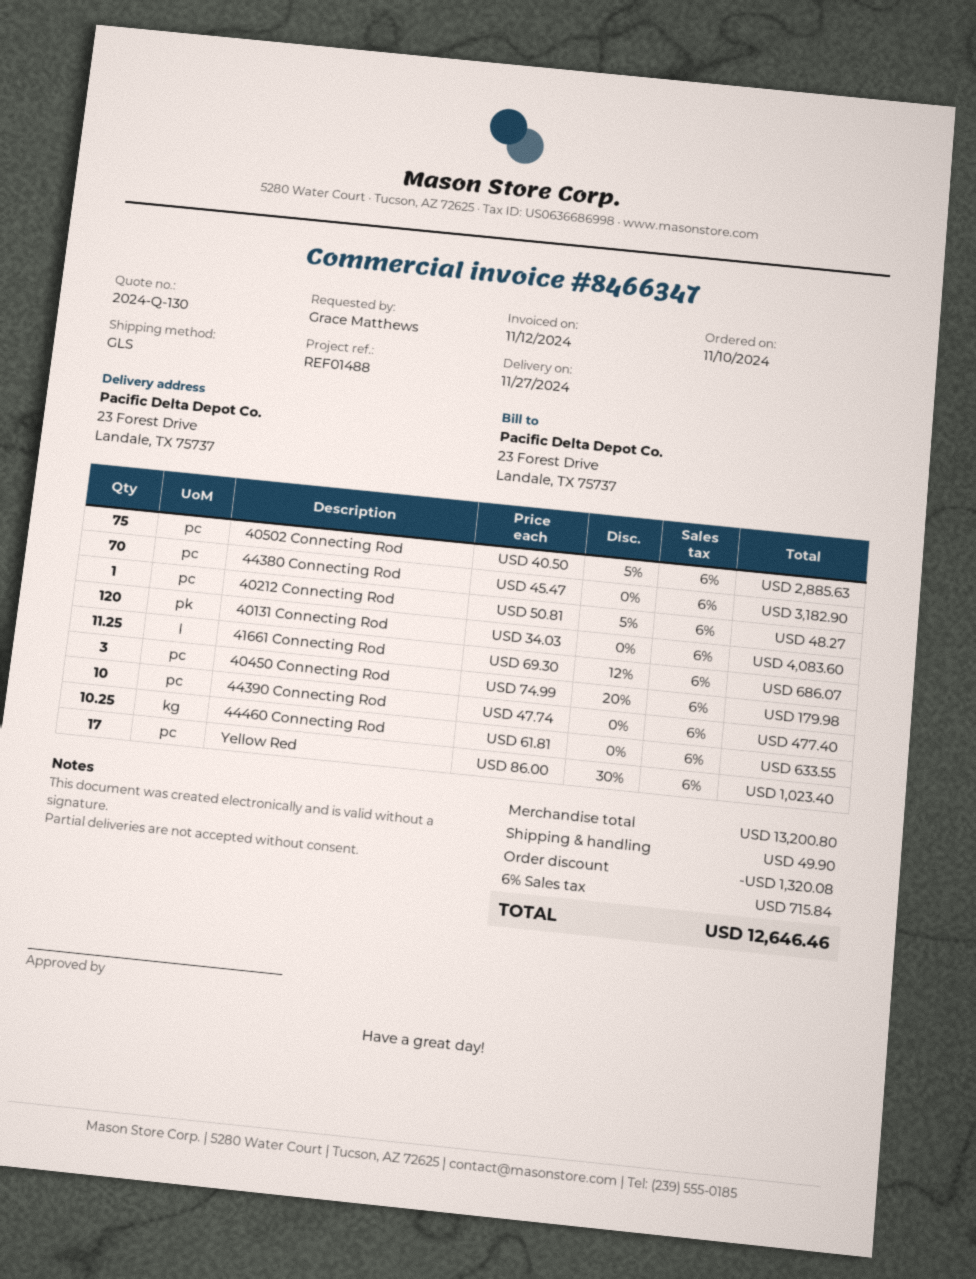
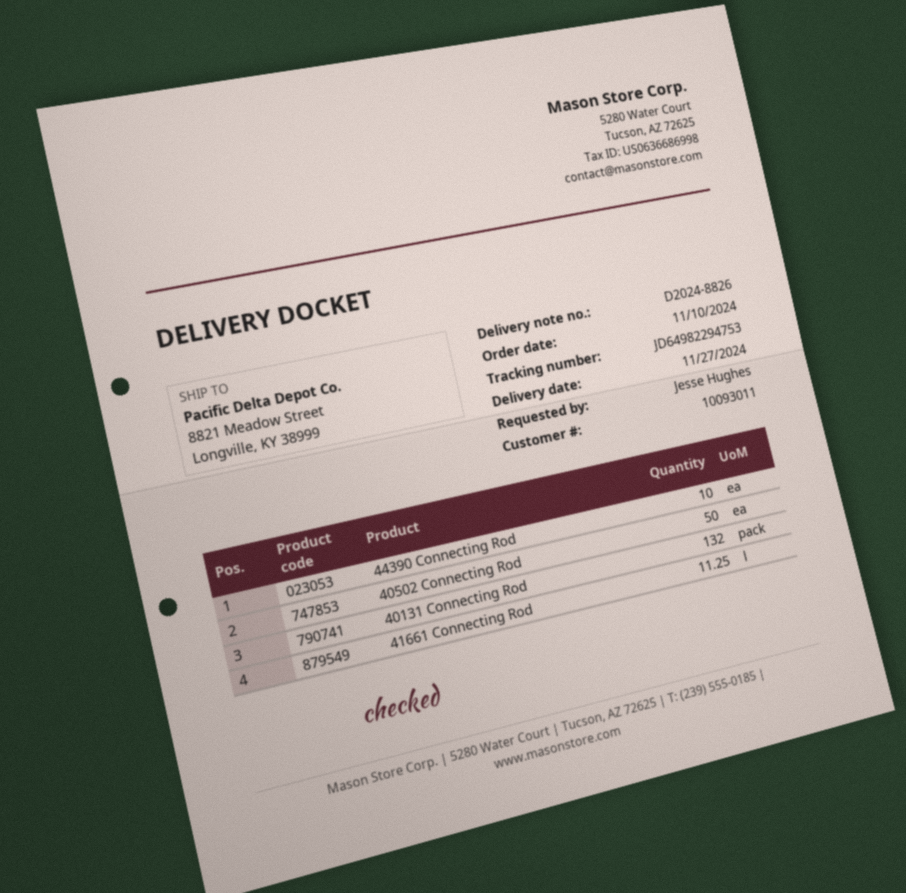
ordered by: Grace Matthews -> Jesse Hughes
ship to: 23 Forest Drive, Landale, TX 75737 -> 8821 Meadow Street, Longville, KY 38999
40502 Connecting Rod: 75 -> 50
44380 Connecting Rod: 70 -> none
40212 Connecting Rod: 1 -> none
40131 Connecting Rod: 120 -> 132
40450 Connecting Rod: 3 -> none
44460 Connecting Rod: 10.25 -> none
Yellow Red: 17 -> none

